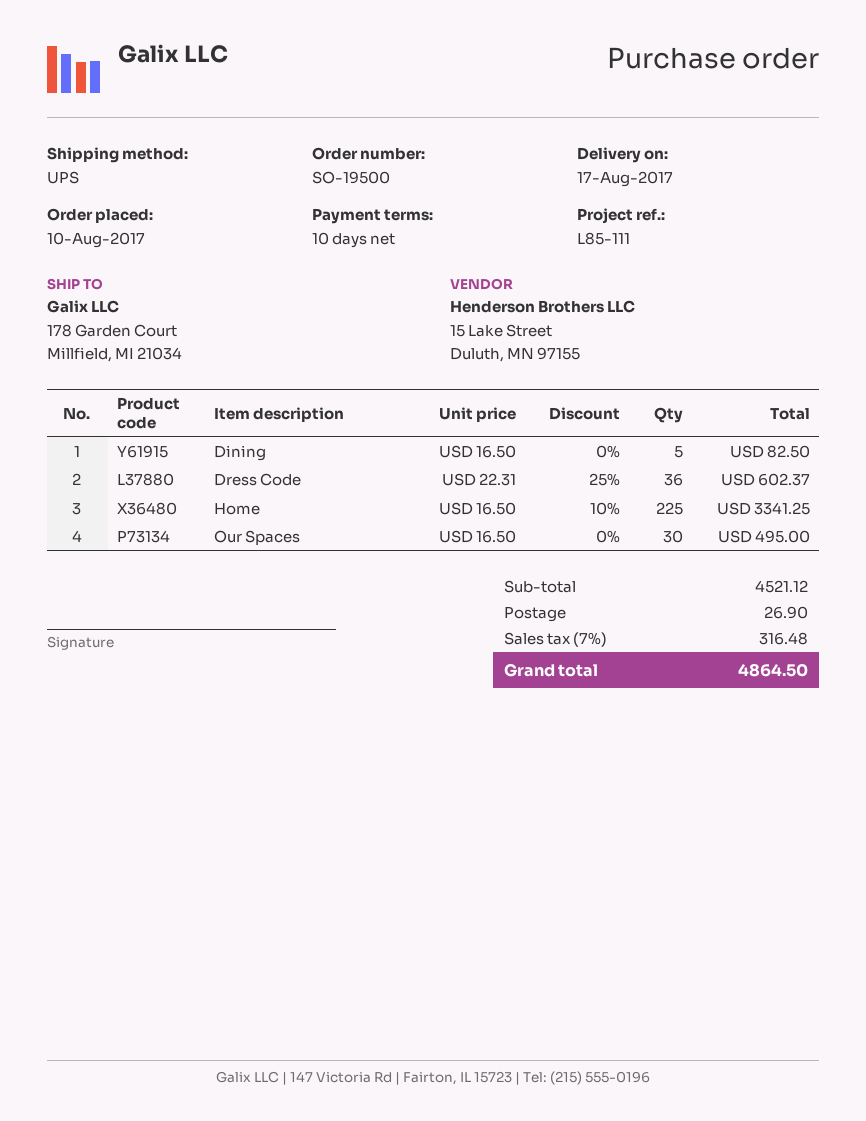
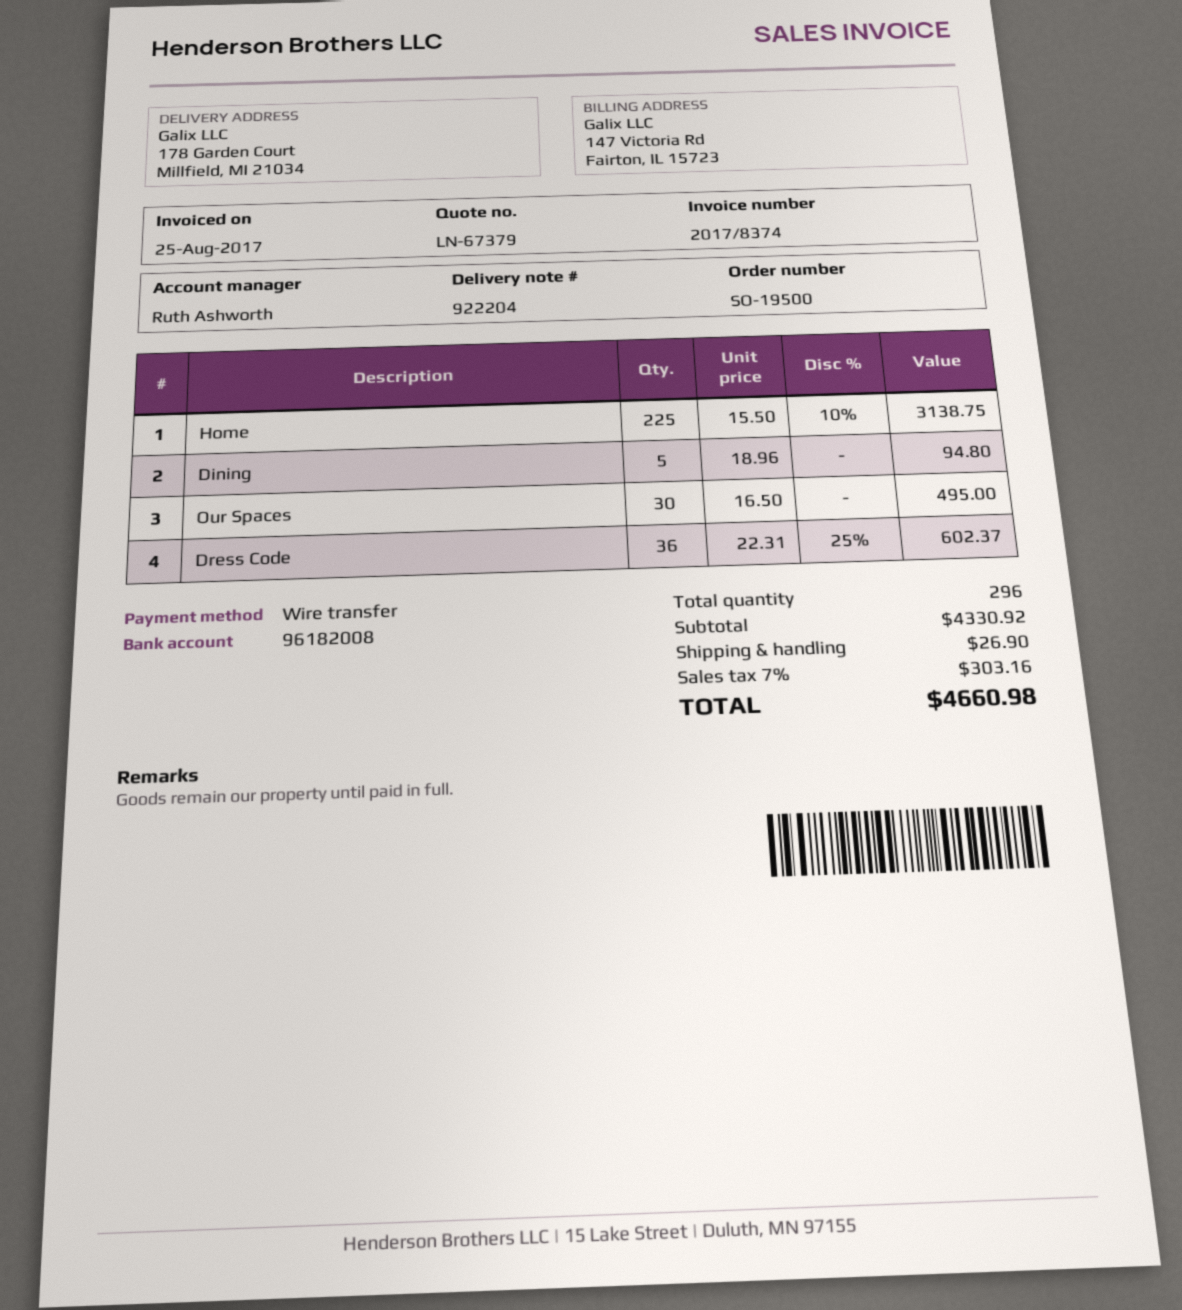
Dining: 5 x 16.50 = 82.50 -> 5 x 18.96 = 94.80
Home: 225 x 16.50 - 10% = 3341.25 -> 225 x 15.50 - 10% = 3138.75
subtotal: 4521.12 -> 4330.92
tax: 7% = 316.48 -> 7% = 303.16
total: 4864.50 -> 4660.98

